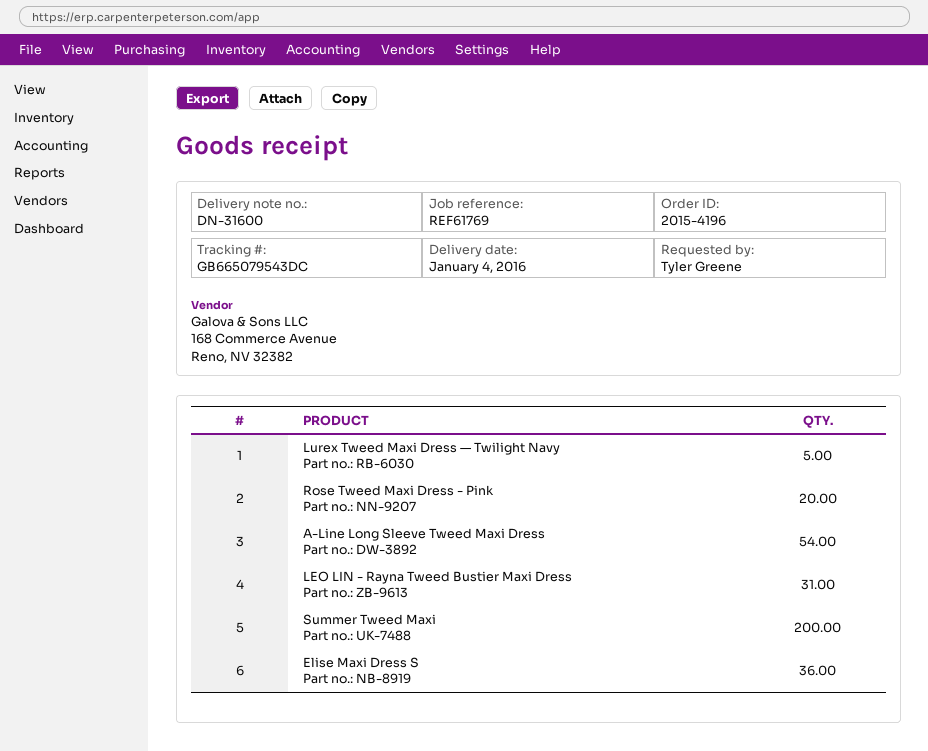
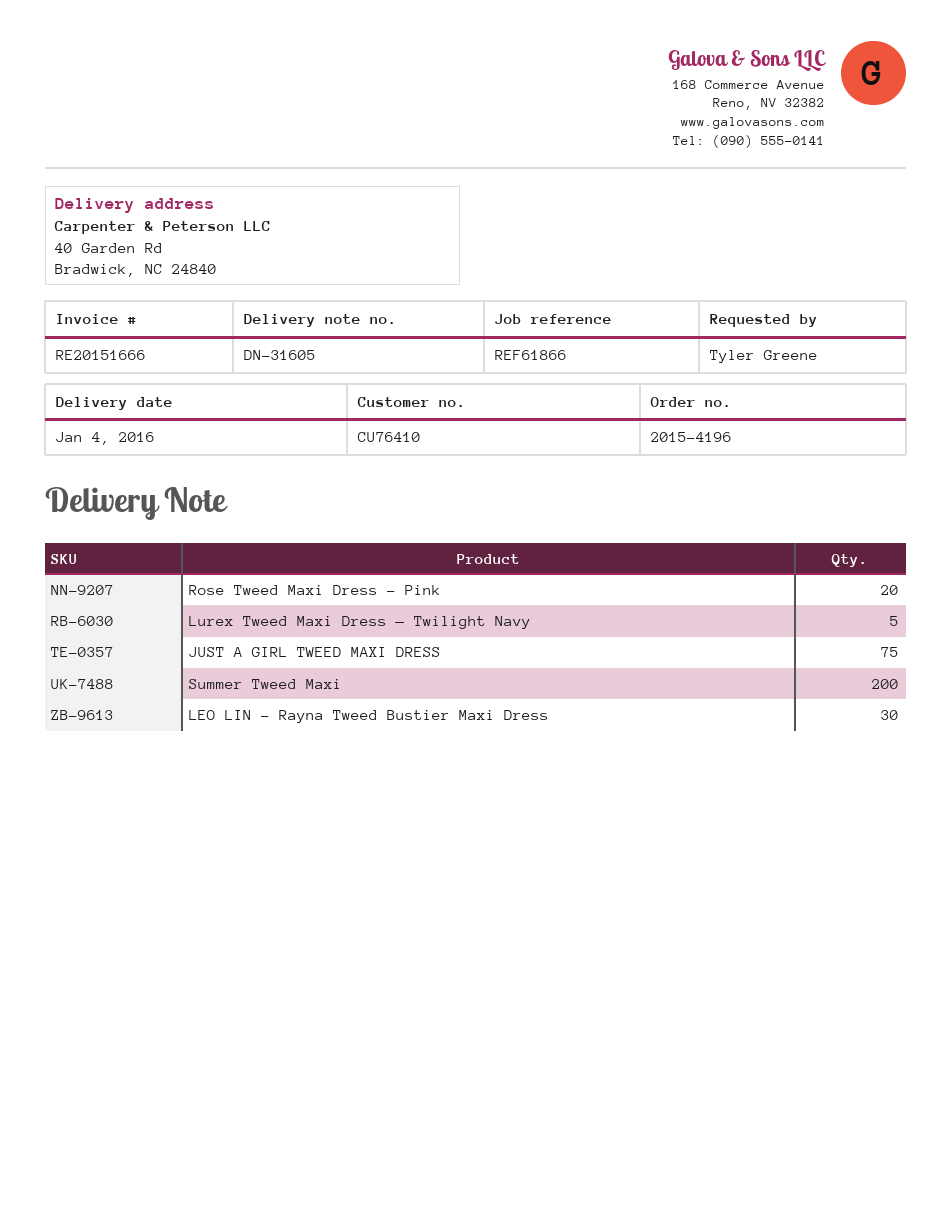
delivery note number: DN-31600 -> DN-31605
reference: REF61769 -> REF61866
A-Line Long Sleeve Tweed Maxi Dress: 54 -> none
LEO LIN - Rayna Tweed Bustier Maxi Dress: 31 -> 30
Elise Maxi Dress S: 36 -> none
JUST A GIRL TWEED MAXI DRESS: none -> 75

